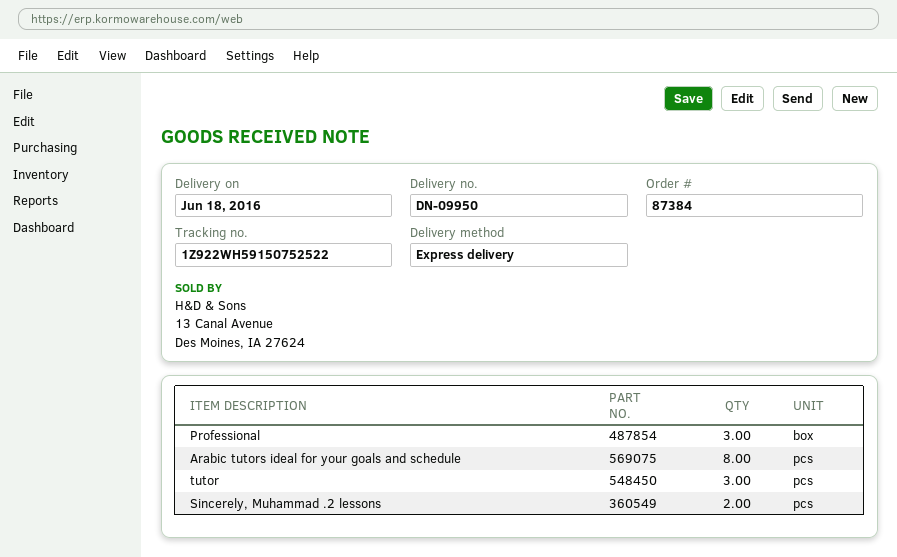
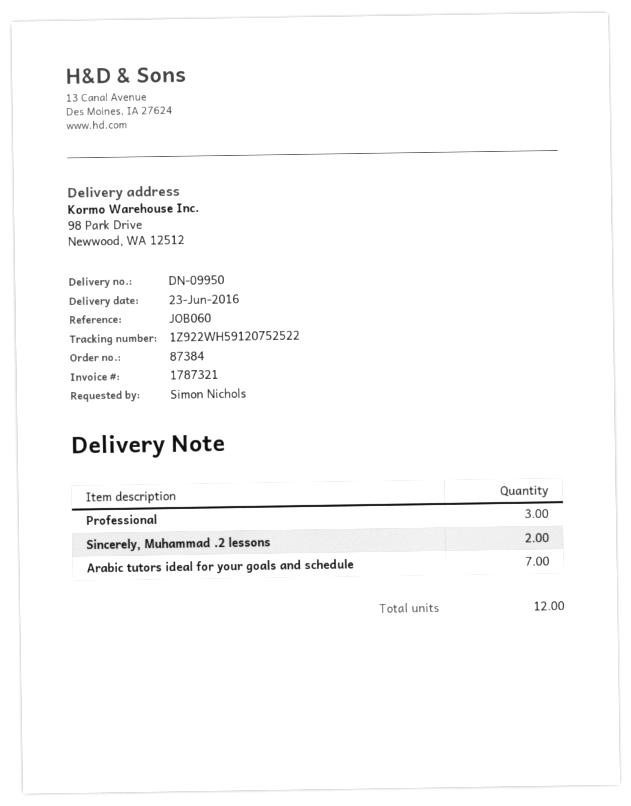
delivery date: 2016-06-18 -> 2016-06-23
tracking number: 1Z922WH59150752522 -> 1Z922WH59120752522
Arabic tutors ideal for your goals and schedule: 8 -> 7
tutor: 3 -> none

